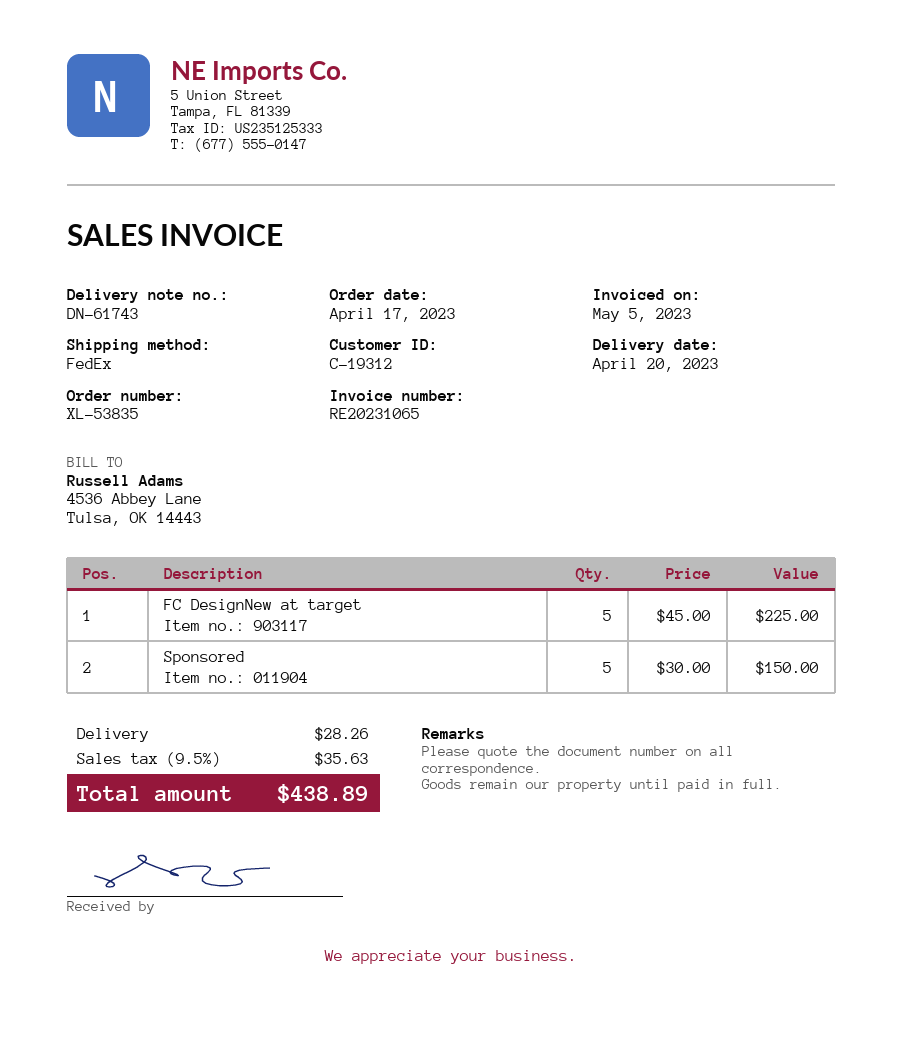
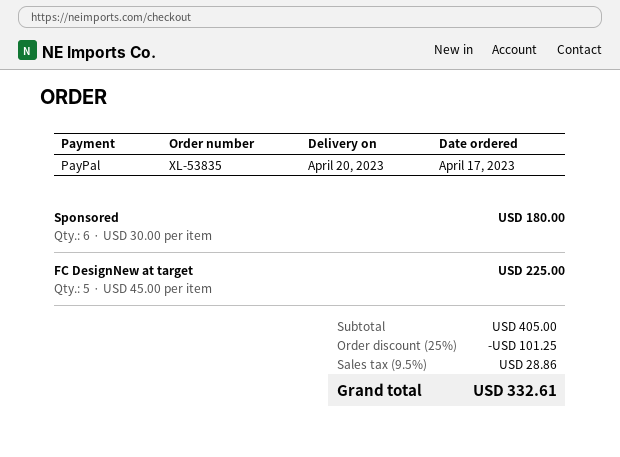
Sponsored: 5 x 30.00 = 150.00 -> 6 x 30.00 = 180.00
discount: none -> 25% = 101.25
shipping: 28.26 -> none
tax: 9.5% = 35.63 -> 9.5% = 28.86
total: 438.89 -> 332.61

